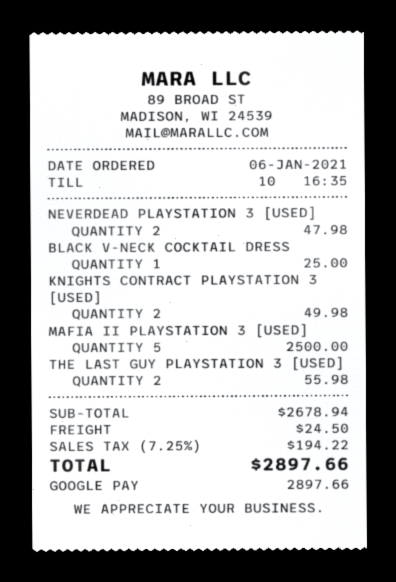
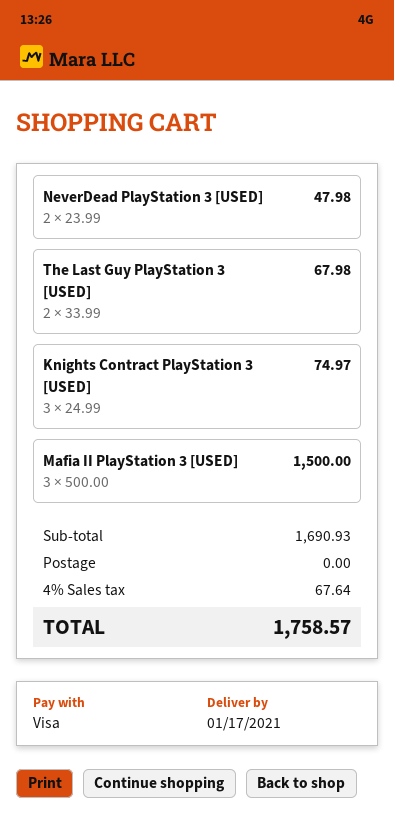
payment method: Google Pay -> Visa
BLACK V-NECK COCKTAIL DRESS: 1 for 25.00 -> none
KNIGHTS CONTRACT PLAYSTATION 3 [USED]: 2 for 49.98 -> 3 for 74.97
MAFIA II PLAYSTATION 3 [USED]: 5 for 2500.00 -> 3 for 1500.00
THE LAST GUY PLAYSTATION 3 [USED]: 2 for 55.98 -> 2 for 67.98
subtotal: 2678.94 -> 1690.93
shipping: 24.50 -> 0.00
tax: 7.25% = 194.22 -> 4% = 67.64
total: 2897.66 -> 1758.57

